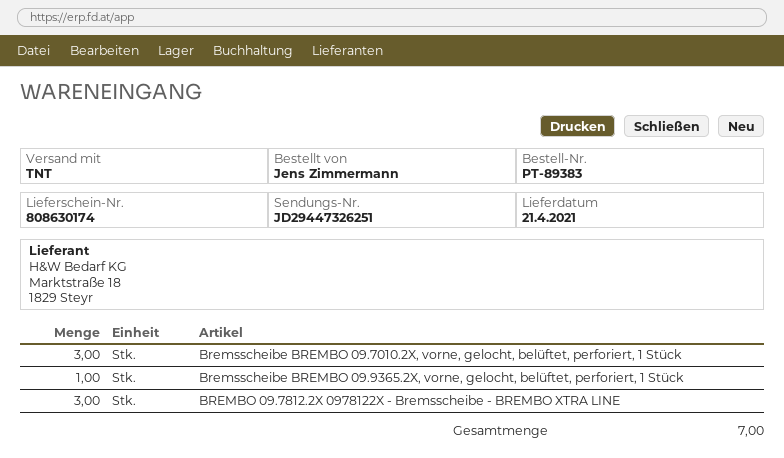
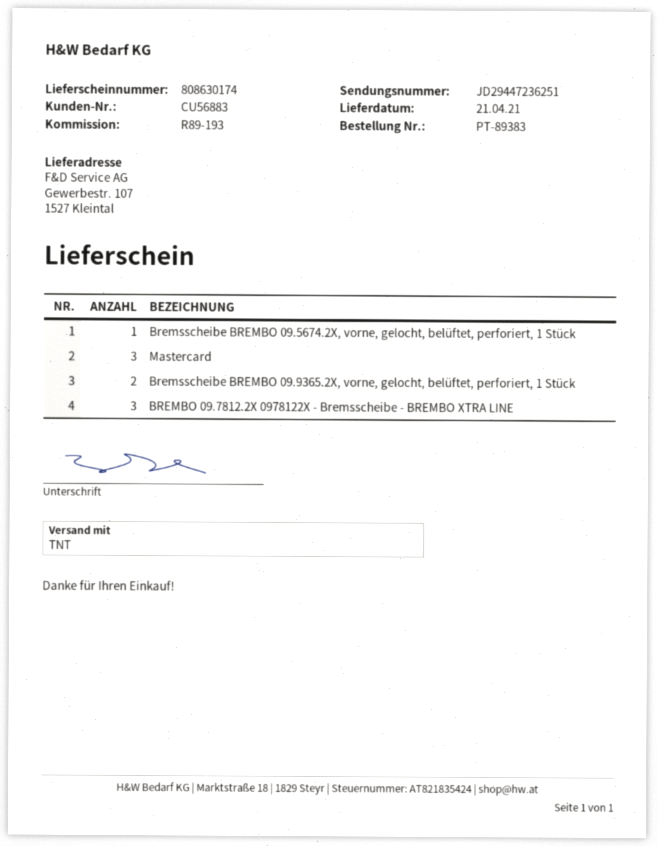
tracking number: JD29447326251 -> JD29447236251
Bremsscheibe BREMBO 09.7010.2X, vorne, gelocht, belüftet, perforiert, 1 Stück: 3 -> none
Bremsscheibe BREMBO 09.9365.2X, vorne, gelocht, belüftet, perforiert, 1 Stück: 1 -> 2
Bremsscheibe BREMBO 09.5674.2X, vorne, gelocht, belüftet, perforiert, 1 Stück: none -> 1
Mastercard: none -> 3

